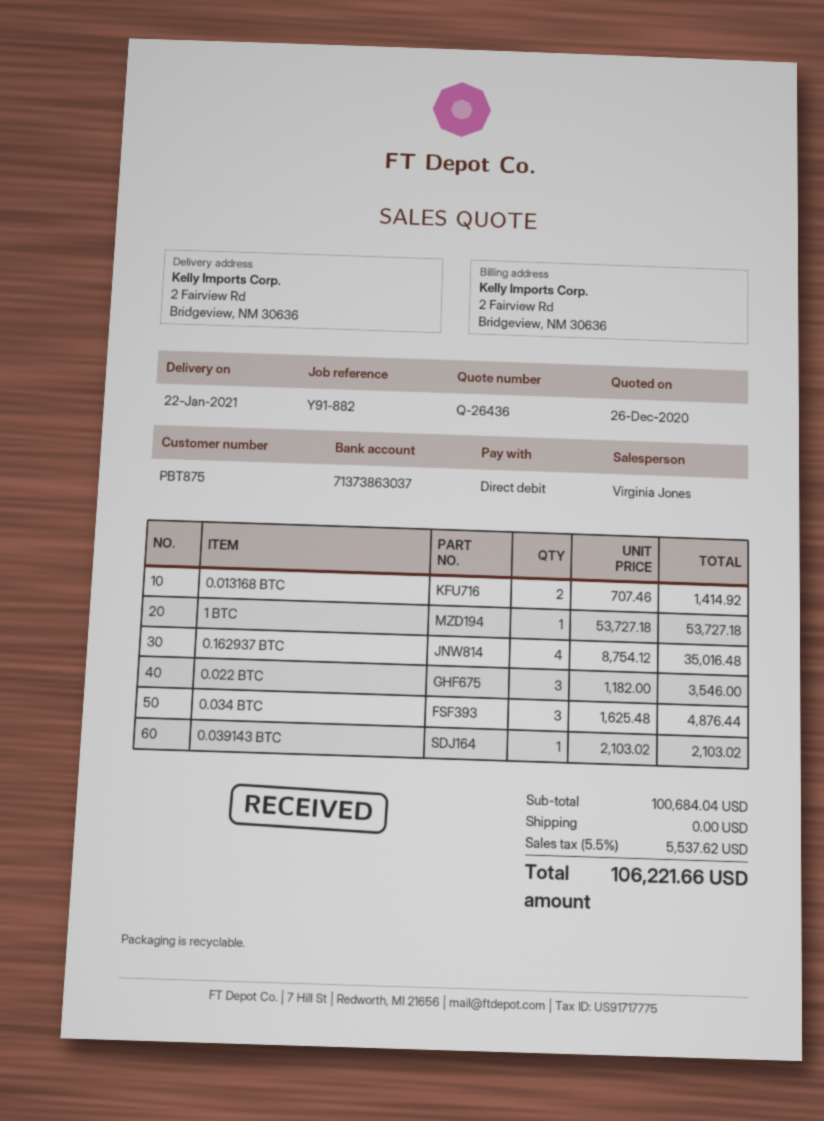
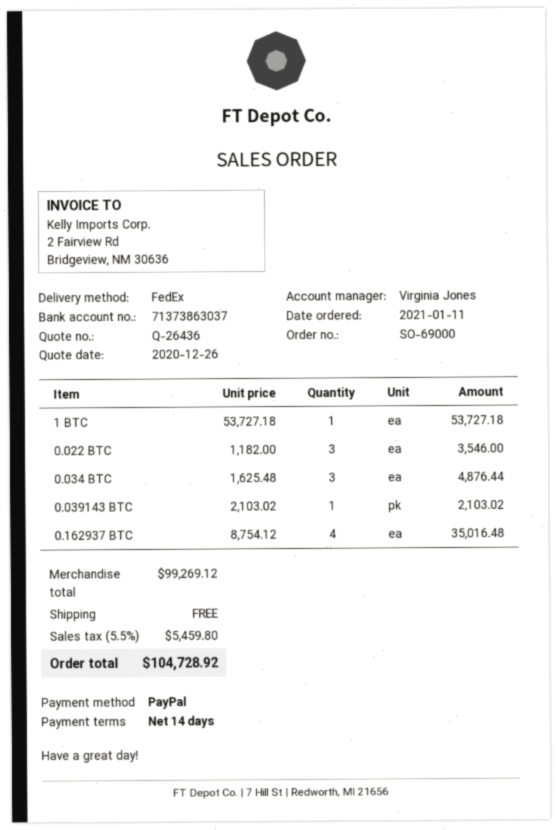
payment method: direct debit -> PayPal
0.013168 BTC: 2 x 707.46 = 1414.92 -> none
subtotal: 100684.04 -> 99269.12
tax: 5.5% = 5537.62 -> 5.5% = 5459.80
total: 106221.66 -> 104728.92

